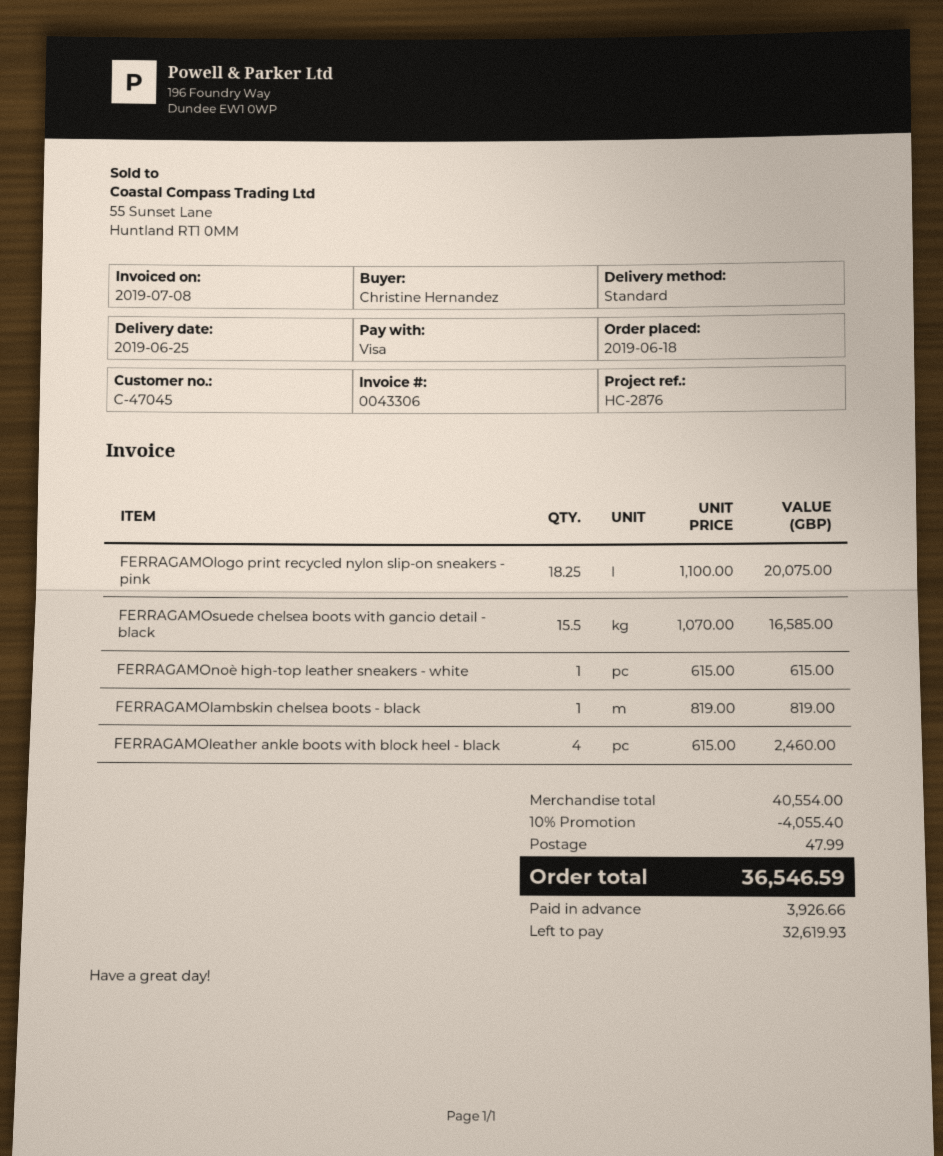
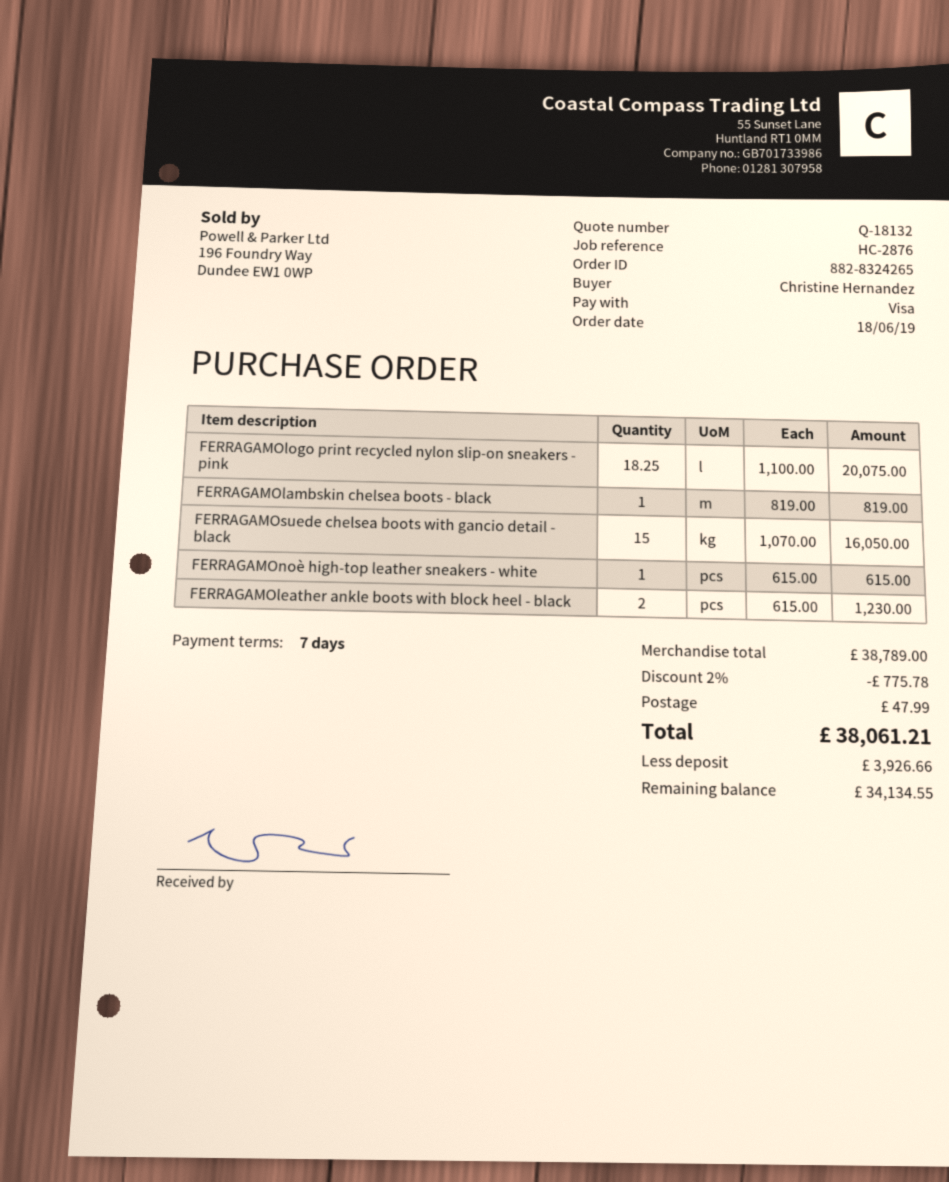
FERRAGAMOsuede chelsea boots with gancio detail - black: 15.5 x 1070.00 = 16585.00 -> 15 x 1070.00 = 16050.00
FERRAGAMOleather ankle boots with block heel - black: 4 x 615.00 = 2460.00 -> 2 x 615.00 = 1230.00
subtotal: 40554.00 -> 38789.00
discount: 10% = 4055.40 -> 2% = 775.78
total: 36546.59 -> 38061.21
balance: 32619.93 -> 34134.55

